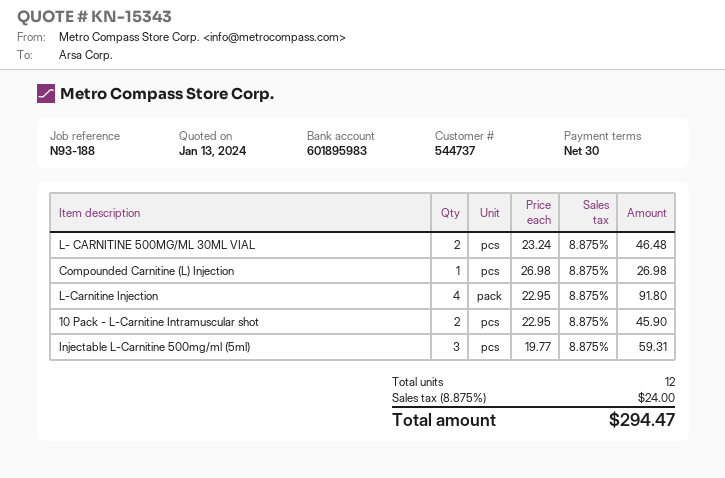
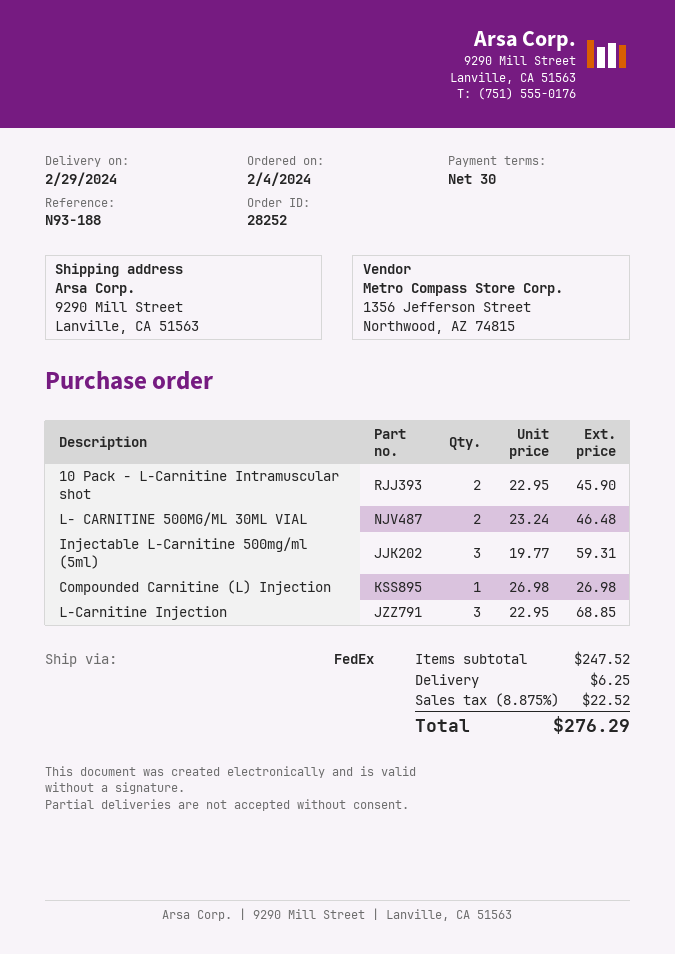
L-Carnitine Injection: 4 x 22.95 = 91.80 -> 3 x 22.95 = 68.85
shipping: none -> 6.25
tax: 8.875% = 24.00 -> 8.875% = 22.52
total: 294.47 -> 276.29

